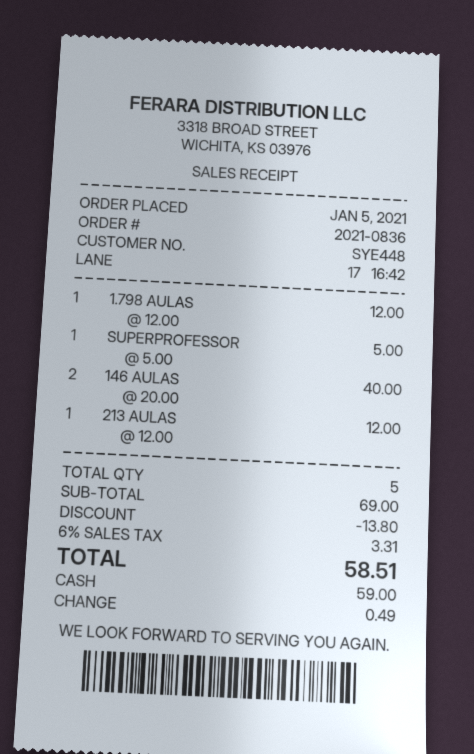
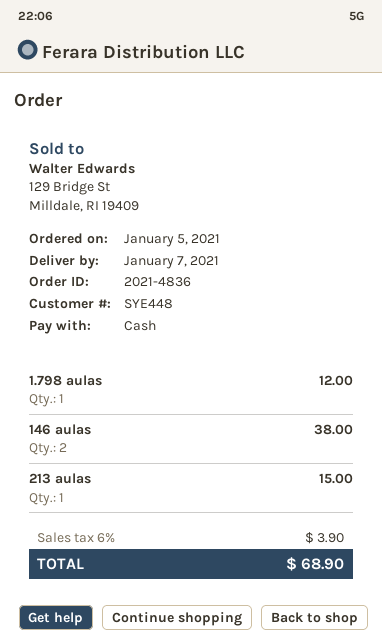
order number: 2021-0836 -> 2021-4836
SUPERPROFESSOR: 1 for 5.00 -> none
146 AULAS: 2 for 40.00 -> 2 for 38.00
213 AULAS: 1 for 12.00 -> 1 for 15.00
discount: 13.80 -> none
tax: 6% = 3.31 -> 6% = 3.90
total: 58.51 -> 68.90

